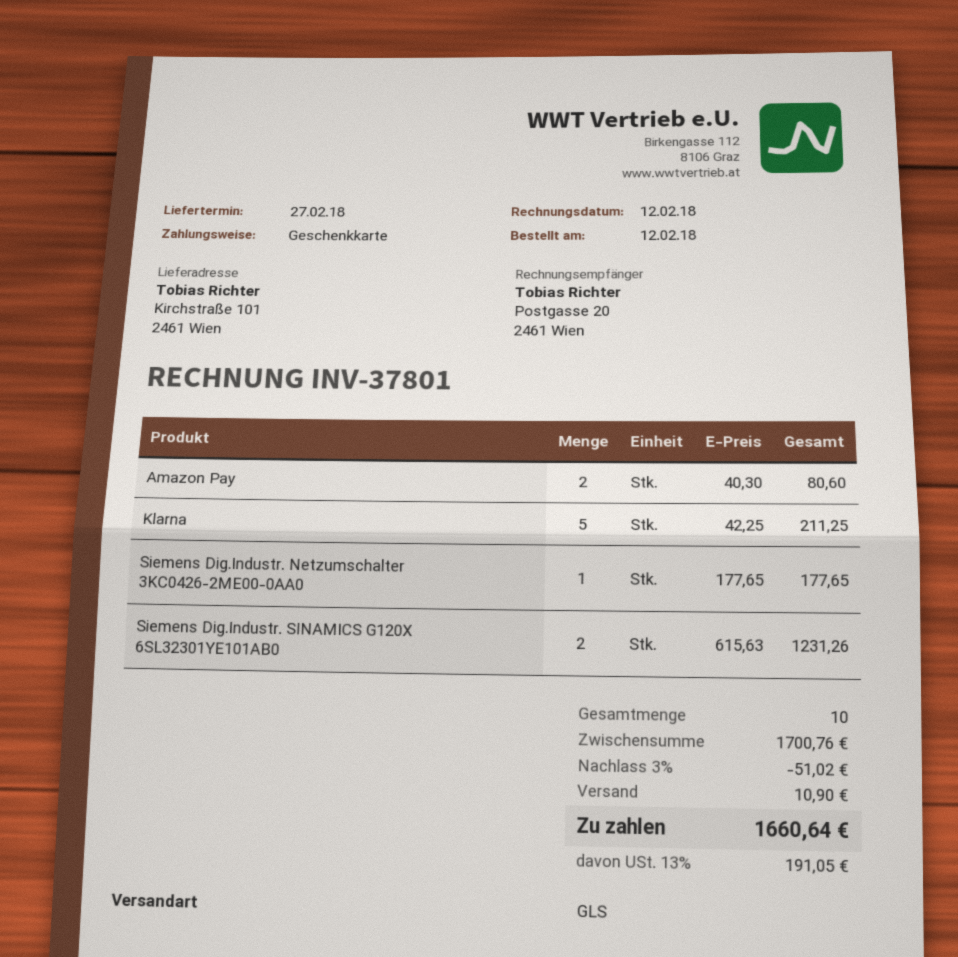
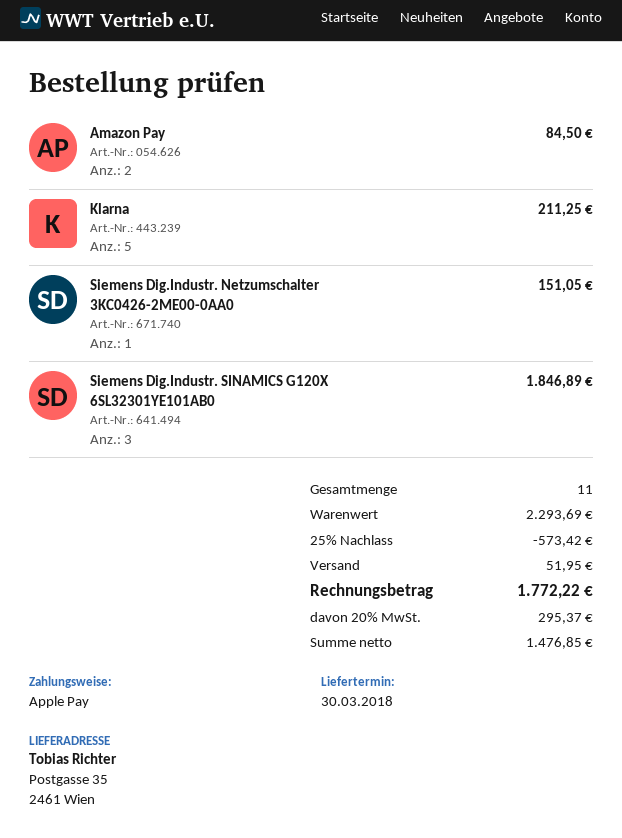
delivery date: 2018-02-27 -> 2018-03-30
payment method: gift card -> Apple Pay
ship to: Kirchstraße 101, 2461 Wien -> Postgasse 35, 2461 Wien
Amazon Pay: 2 for 80.60 -> 2 for 84.50
Siemens Dig.Industr. Netzumschalter 3KC0426-2ME00-0AA0: 1 for 177.65 -> 1 for 151.05
Siemens Dig.Industr. SINAMICS G120X 6SL32301YE101AB0: 2 for 1231.26 -> 3 for 1846.89
total quantity: 10 -> 11
subtotal: 1700.76 -> 2293.69
discount: 3% = 51.02 -> 25% = 573.42
shipping: 10.90 -> 51.95
tax: 13% = 191.05 -> 20% = 295.37
total: 1660.64 -> 1772.22

